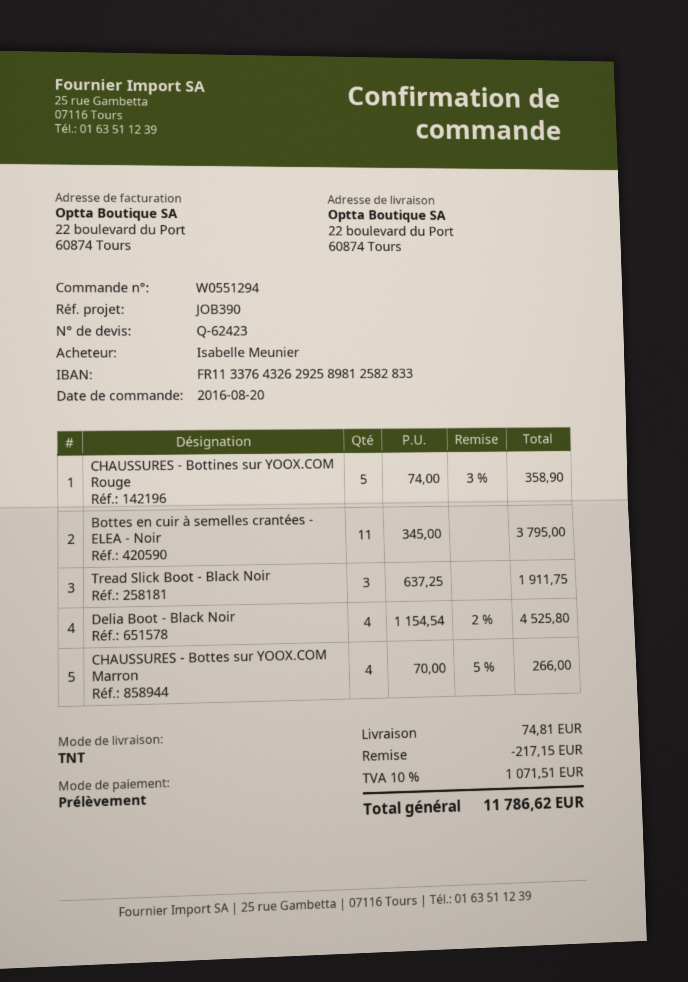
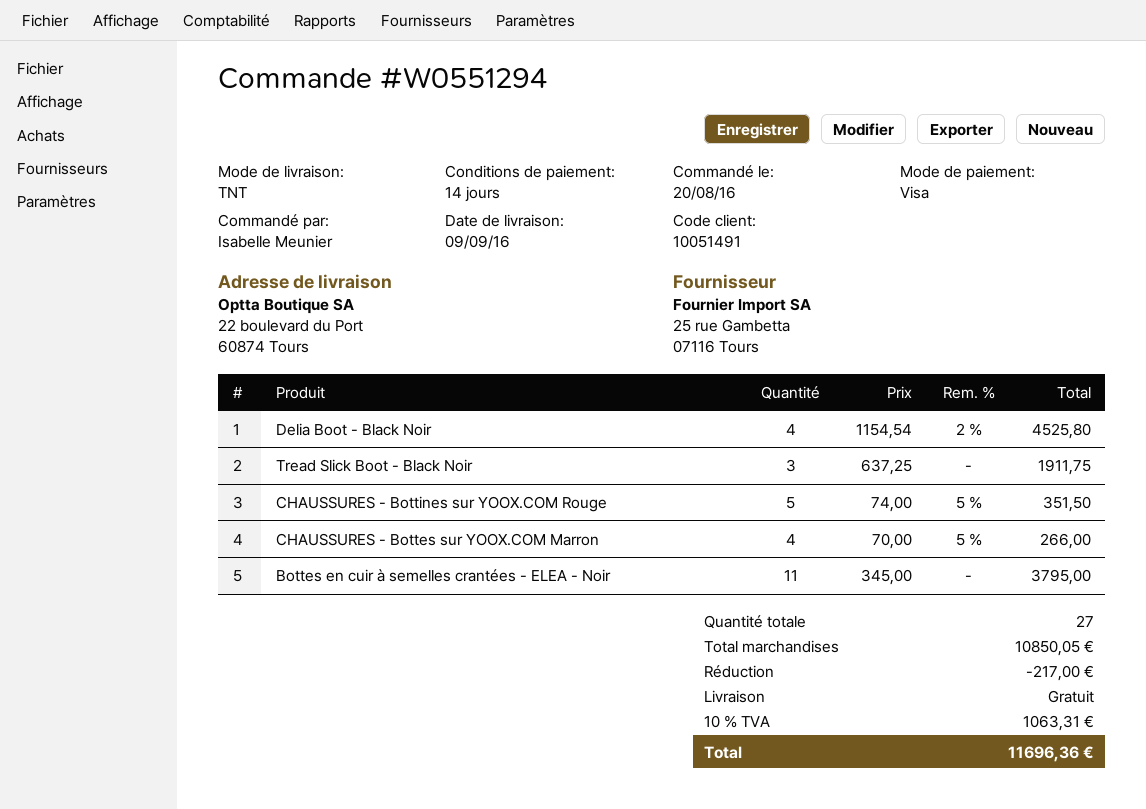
payment method: direct debit -> Visa
CHAUSSURES - Bottines sur YOOX.COM Rouge: 5 x 74.00 - 3% = 358.90 -> 5 x 74.00 - 5% = 351.50
discount: 217.15 -> 217.00
shipping: 74.81 -> 0.00
tax: 10% = 1071.51 -> 10% = 1063.31
total: 11786.62 -> 11696.36

